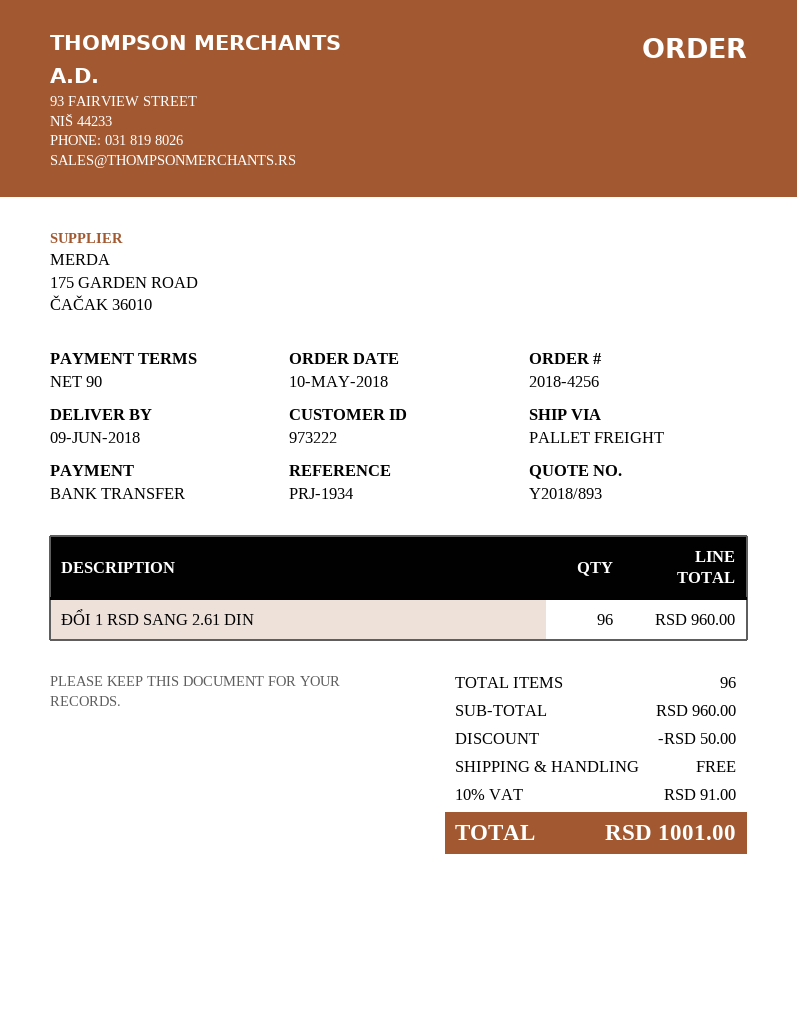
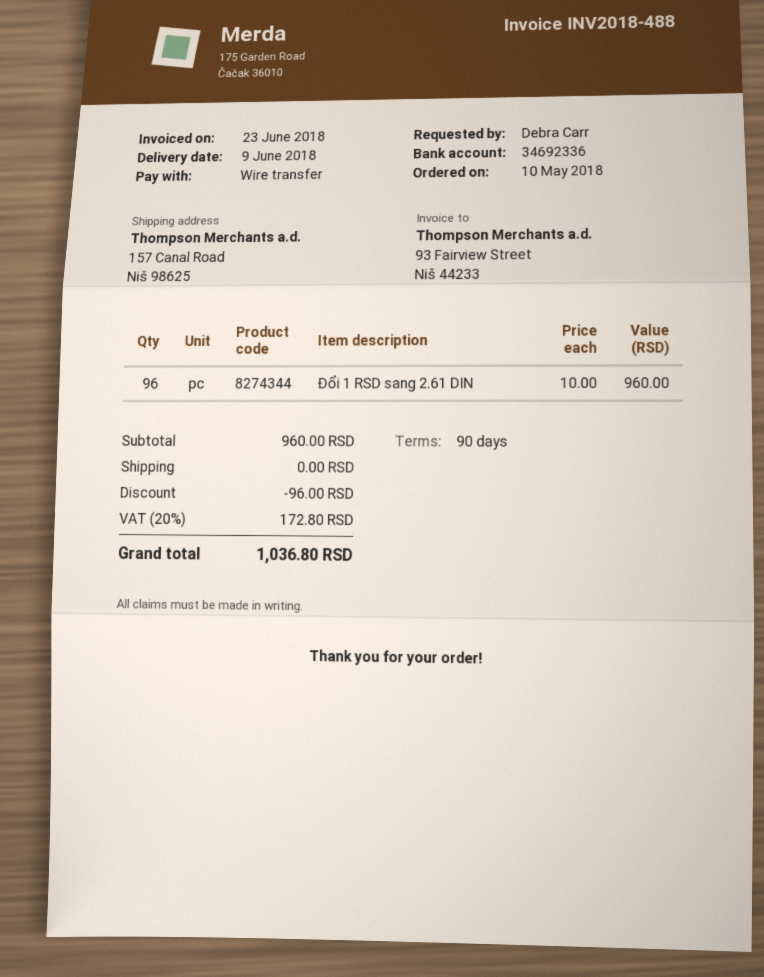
discount: 50.00 -> 96.00
tax: 10% = 91.00 -> 20% = 172.80
total: 1001.00 -> 1036.80

